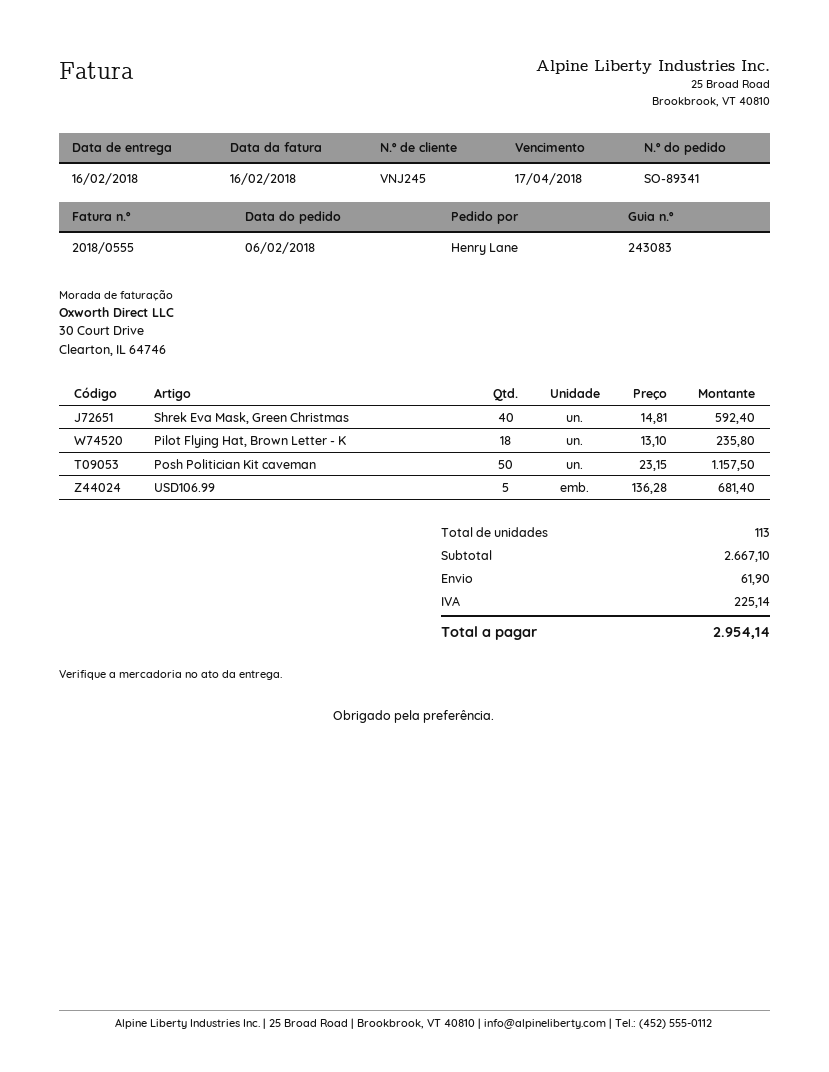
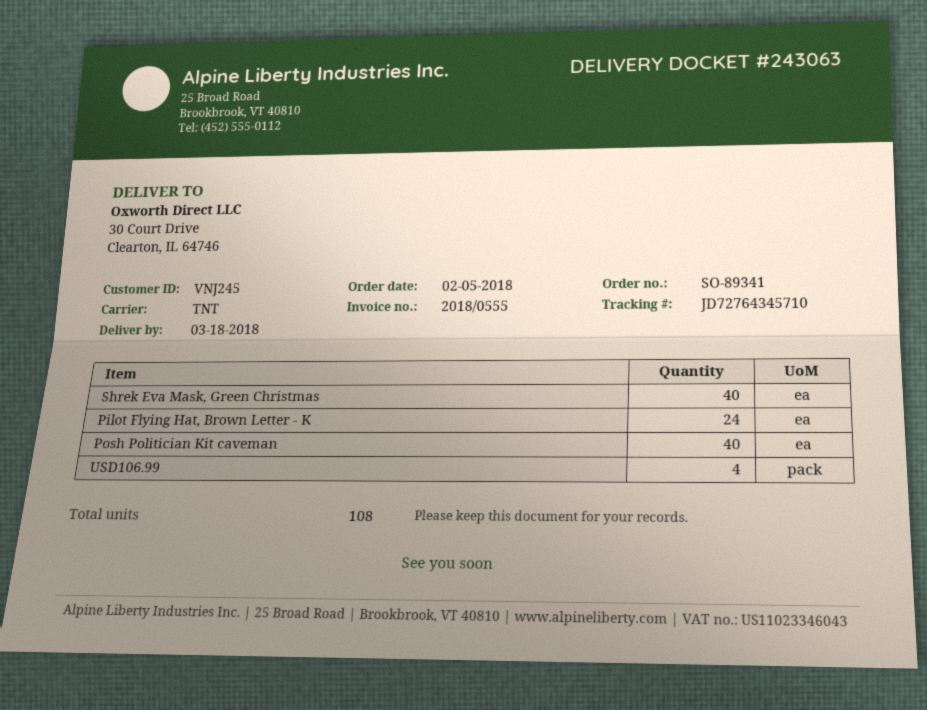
order date: 2018-02-06 -> 2018-02-05
delivery note number: 243083 -> 243063
delivery date: 2018-02-16 -> 2018-03-18
Pilot Flying Hat, Brown Letter - K: 18 -> 24
Posh Politician Kit caveman: 50 -> 40
USD106.99: 5 -> 4
total quantity: 113 -> 108

